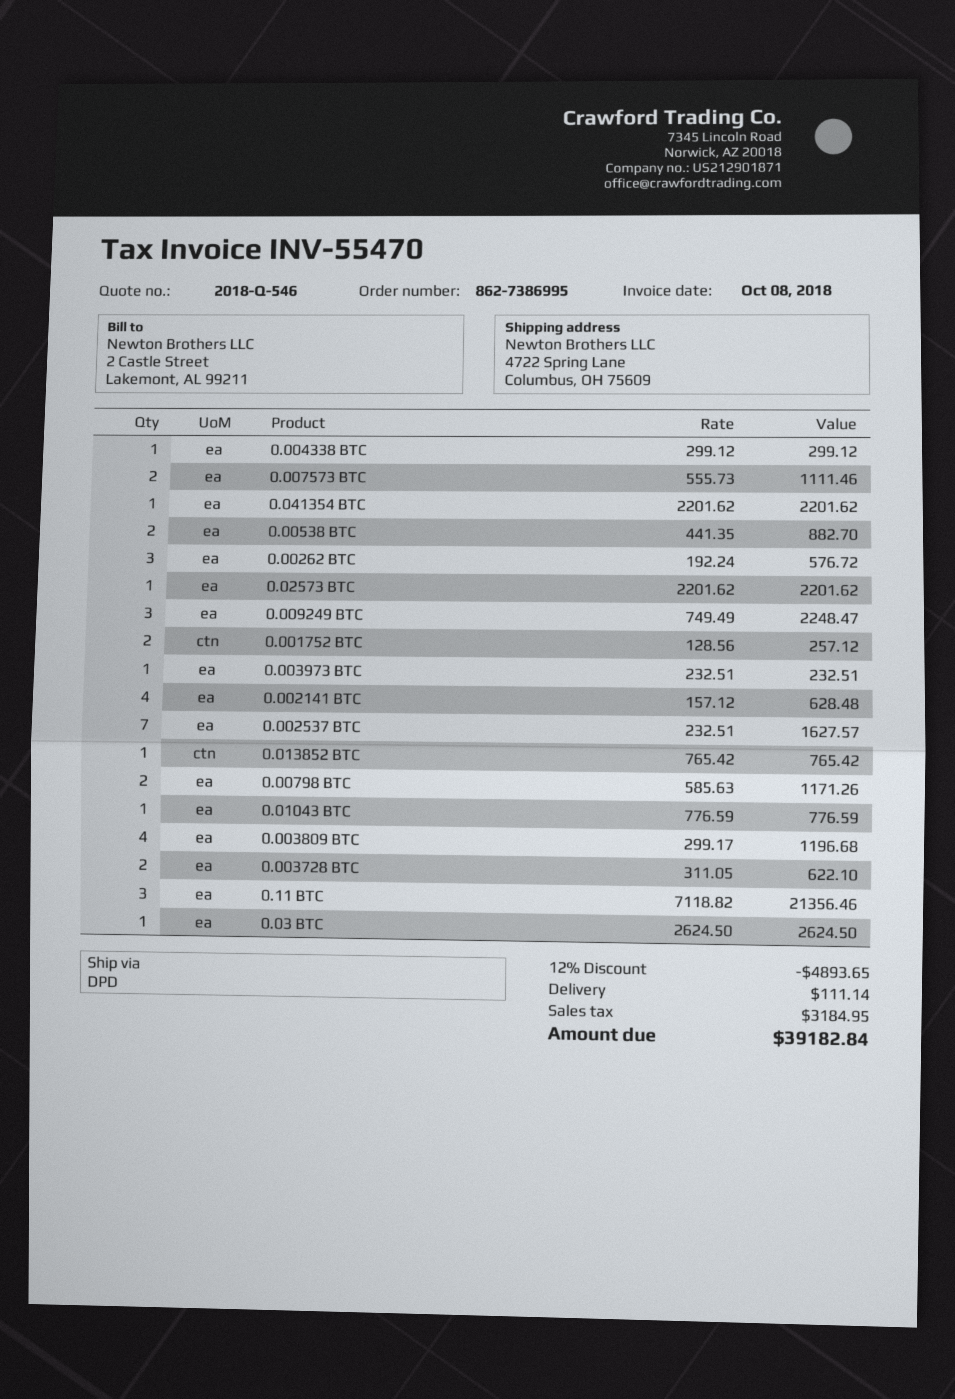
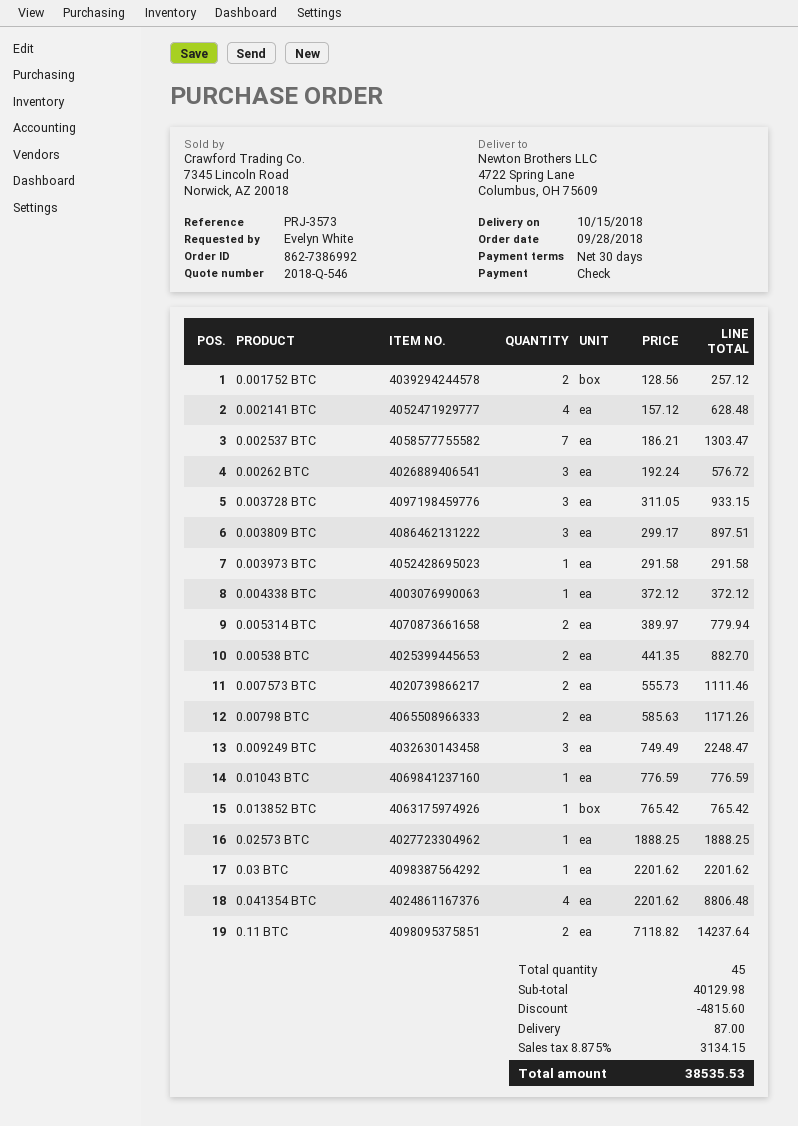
order number: 862-7386995 -> 862-7386992
0.004338 BTC: 1 x 299.12 = 299.12 -> 1 x 372.12 = 372.12
0.041354 BTC: 1 x 2201.62 = 2201.62 -> 4 x 2201.62 = 8806.48
0.02573 BTC: 1 x 2201.62 = 2201.62 -> 1 x 1888.25 = 1888.25
0.003973 BTC: 1 x 232.51 = 232.51 -> 1 x 291.58 = 291.58
0.002537 BTC: 7 x 232.51 = 1627.57 -> 7 x 186.21 = 1303.47
0.003809 BTC: 4 x 299.17 = 1196.68 -> 3 x 299.17 = 897.51
0.003728 BTC: 2 x 311.05 = 622.10 -> 3 x 311.05 = 933.15
0.11 BTC: 3 x 7118.82 = 21356.46 -> 2 x 7118.82 = 14237.64
0.03 BTC: 1 x 2624.50 = 2624.50 -> 1 x 2201.62 = 2201.62
0.005314 BTC: none -> 2 x 389.97 = 779.94
discount: 4893.65 -> 4815.60
shipping: 111.14 -> 87.00
tax: 3184.95 -> 3134.15
total: 39182.84 -> 38535.53

